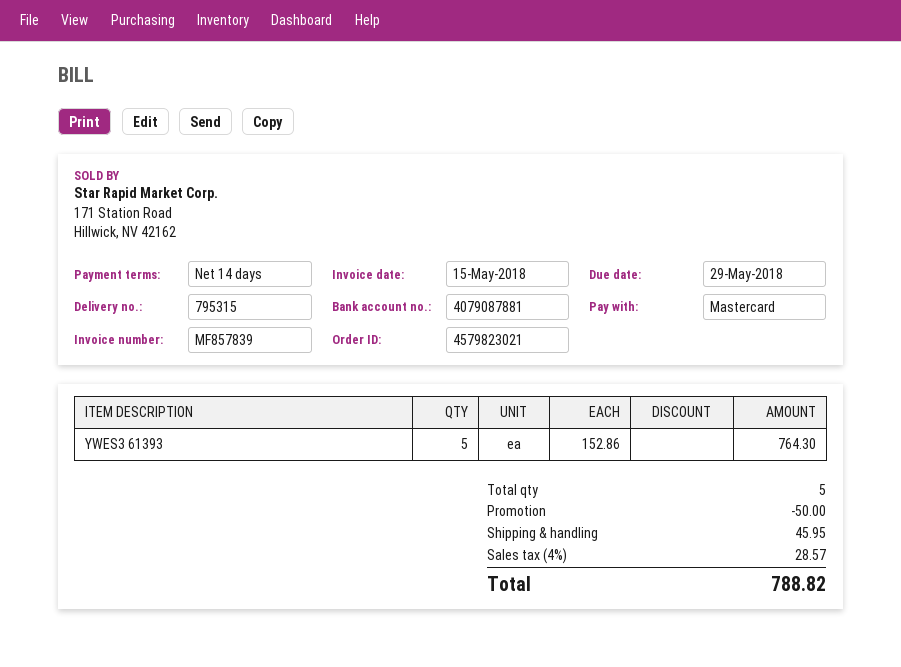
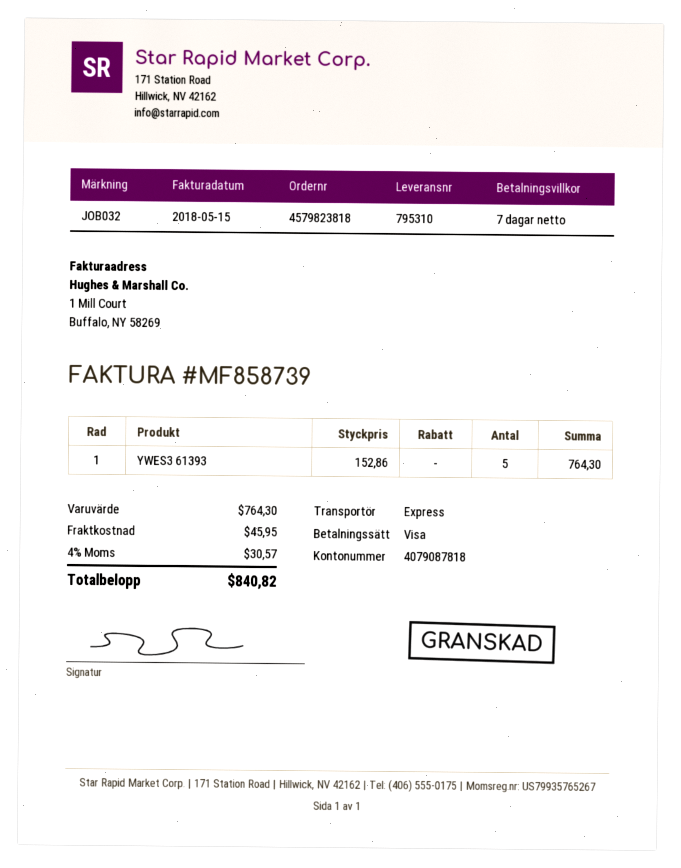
order number: 4579823021 -> 4579823818
delivery note number: 795315 -> 795310
invoice number: MF857839 -> MF858739
payment terms: 14 days -> 7 days
payment method: Mastercard -> Visa
bank account: 4079087881 -> 4079087818
discount: 50.00 -> none
tax: 4% = 28.57 -> 4% = 30.57
total: 788.82 -> 840.82

